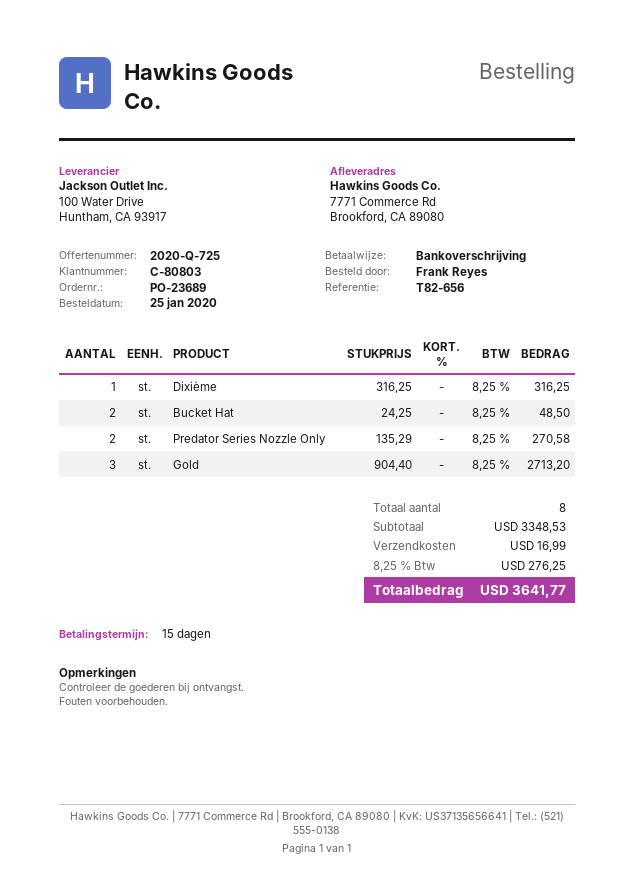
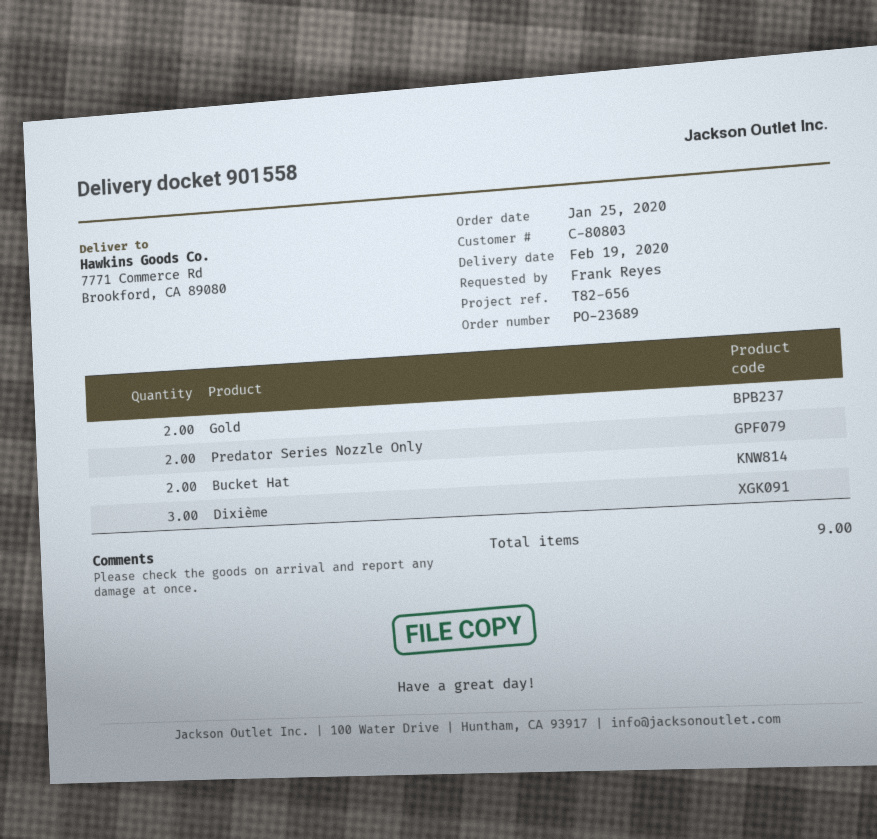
Dixième: 1 -> 3
Gold: 3 -> 2
total quantity: 8 -> 9

